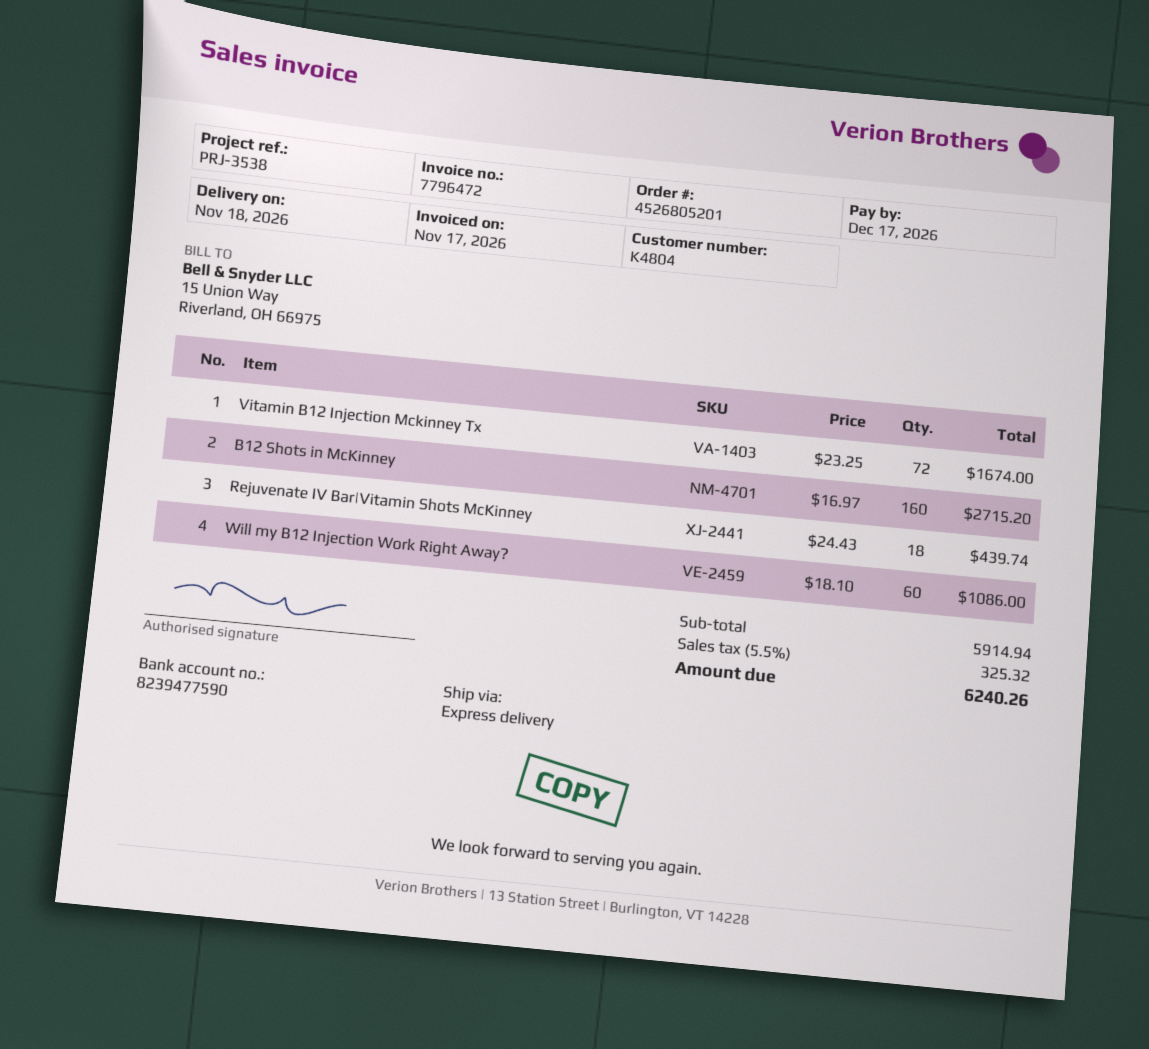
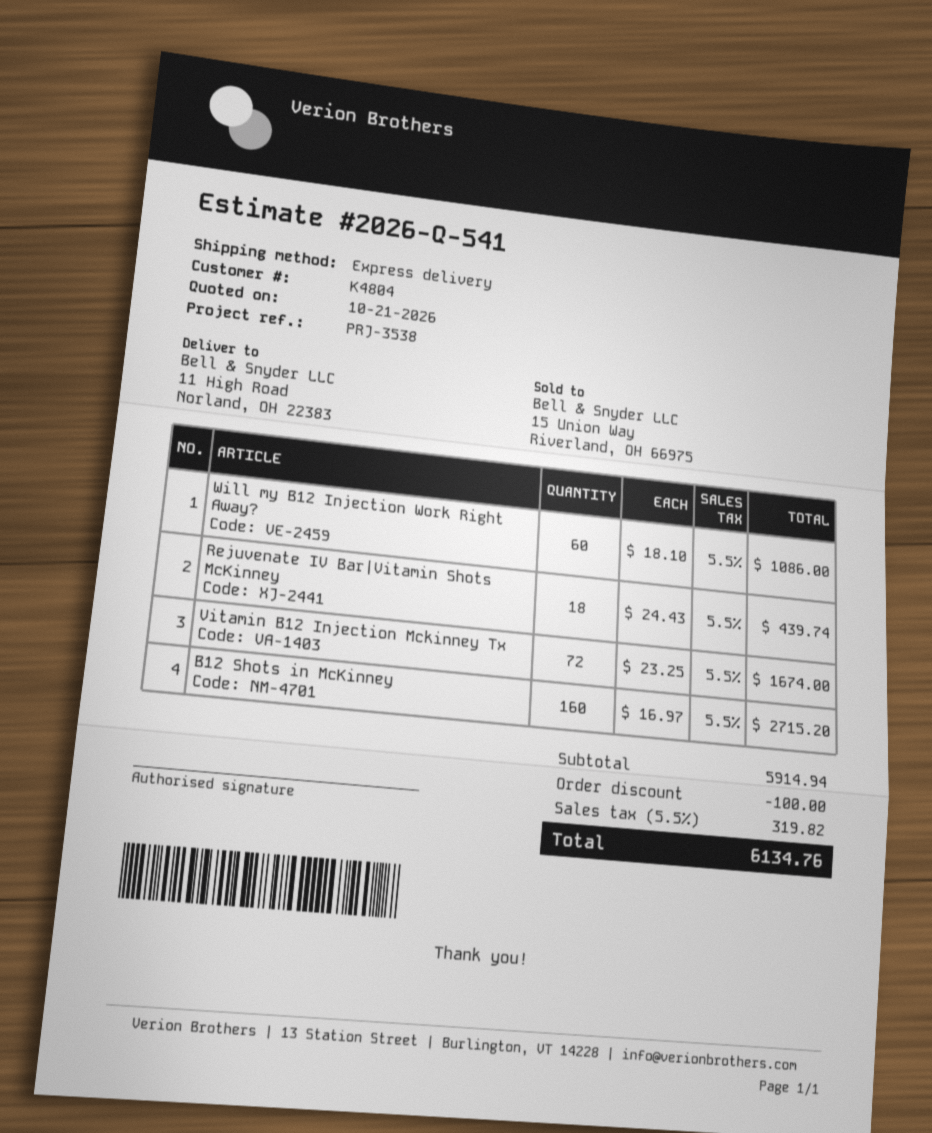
discount: none -> 100.00
tax: 5.5% = 325.32 -> 5.5% = 319.82
total: 6240.26 -> 6134.76

